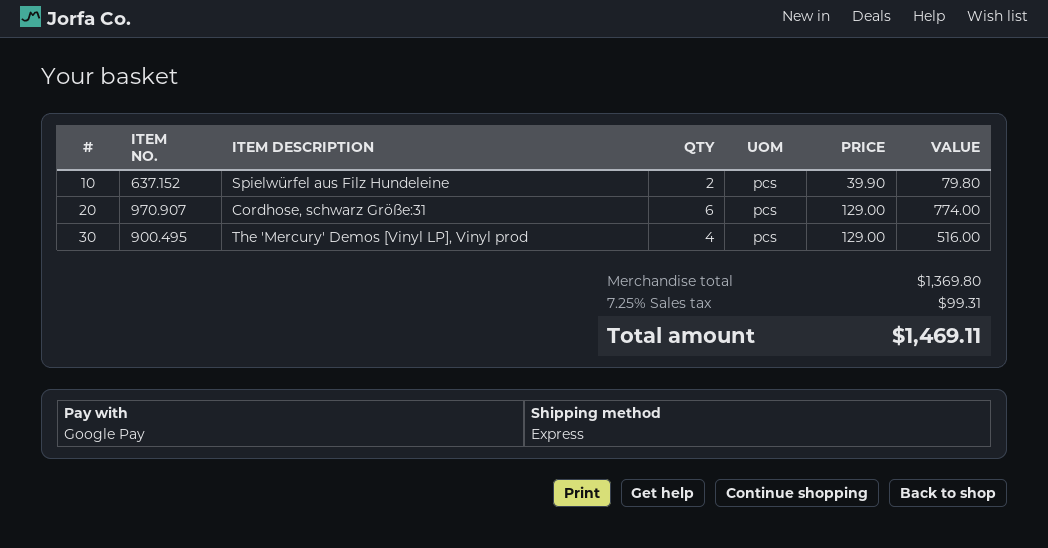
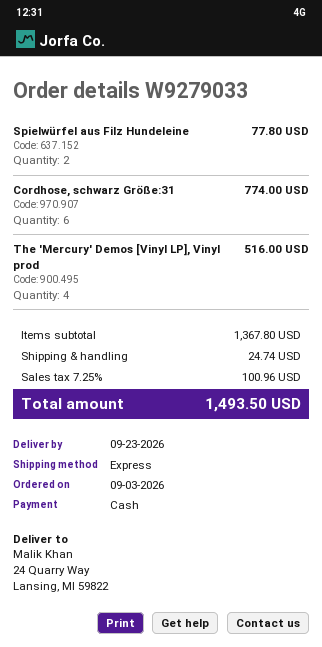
payment method: Google Pay -> cash
Spielwürfel aus Filz Hundeleine: 2 for 79.80 -> 2 for 77.80
subtotal: 1369.80 -> 1367.80
shipping: none -> 24.74
tax: 7.25% = 99.31 -> 7.25% = 100.96
total: 1469.11 -> 1493.50

